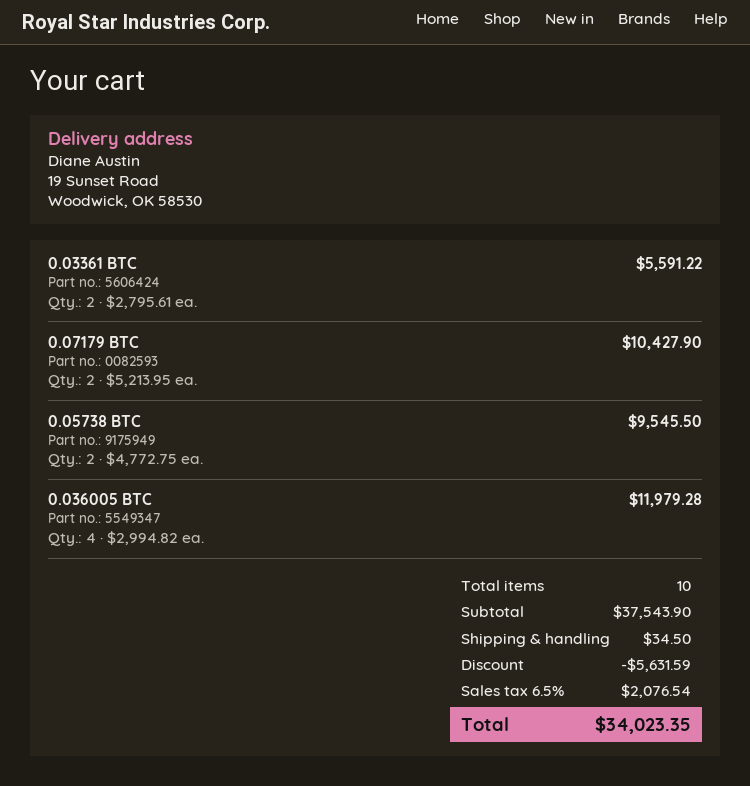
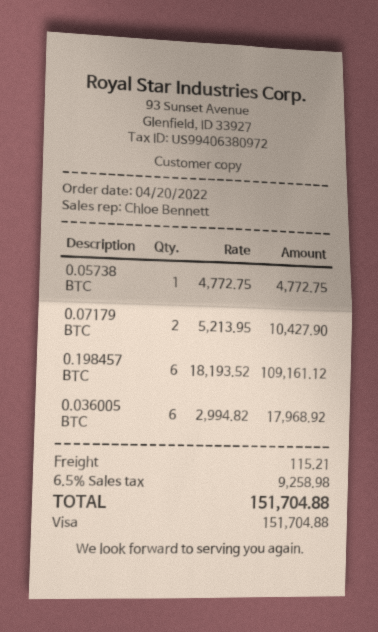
0.03361 BTC: 2 x 2795.61 = 5591.22 -> none
0.05738 BTC: 2 x 4772.75 = 9545.50 -> 1 x 4772.75 = 4772.75
0.036005 BTC: 4 x 2994.82 = 11979.28 -> 6 x 2994.82 = 17968.92
0.198457 BTC: none -> 6 x 18193.52 = 109161.12
discount: 5631.59 -> none
shipping: 34.50 -> 115.21
tax: 6.5% = 2076.54 -> 6.5% = 9258.98
total: 34023.35 -> 151704.88

